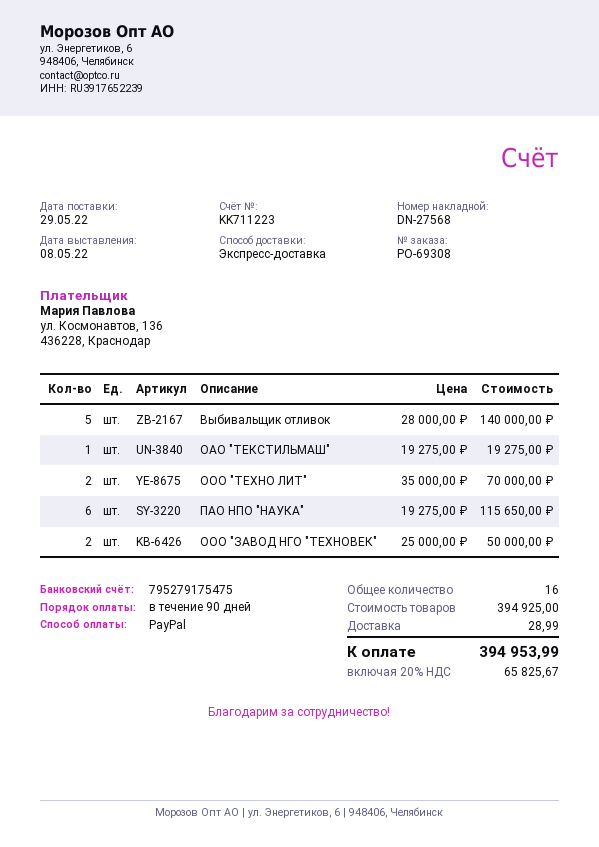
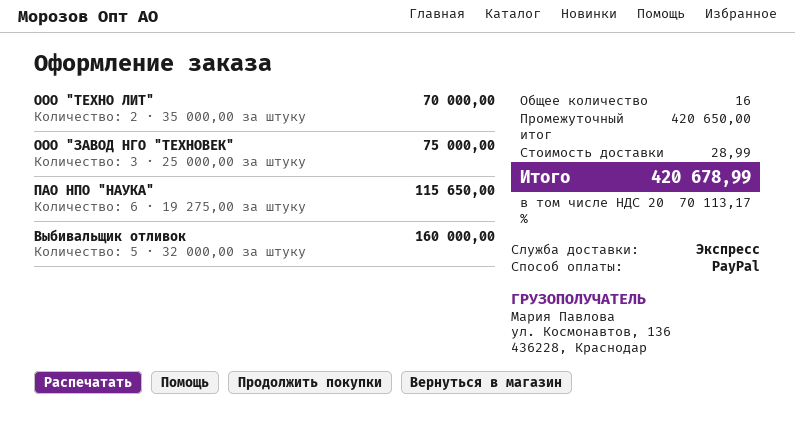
Выбивальщик отливок: 5 x 28000.00 = 140000.00 -> 5 x 32000.00 = 160000.00
ОАО "ТЕКСТИЛЬМАШ": 1 x 19275.00 = 19275.00 -> none
ООО "ЗАВОД НГО "ТЕХНОВЕК": 2 x 25000.00 = 50000.00 -> 3 x 25000.00 = 75000.00
subtotal: 394925.00 -> 420650.00
tax: 20% = 65825.67 -> 20% = 70113.17
total: 394953.99 -> 420678.99

